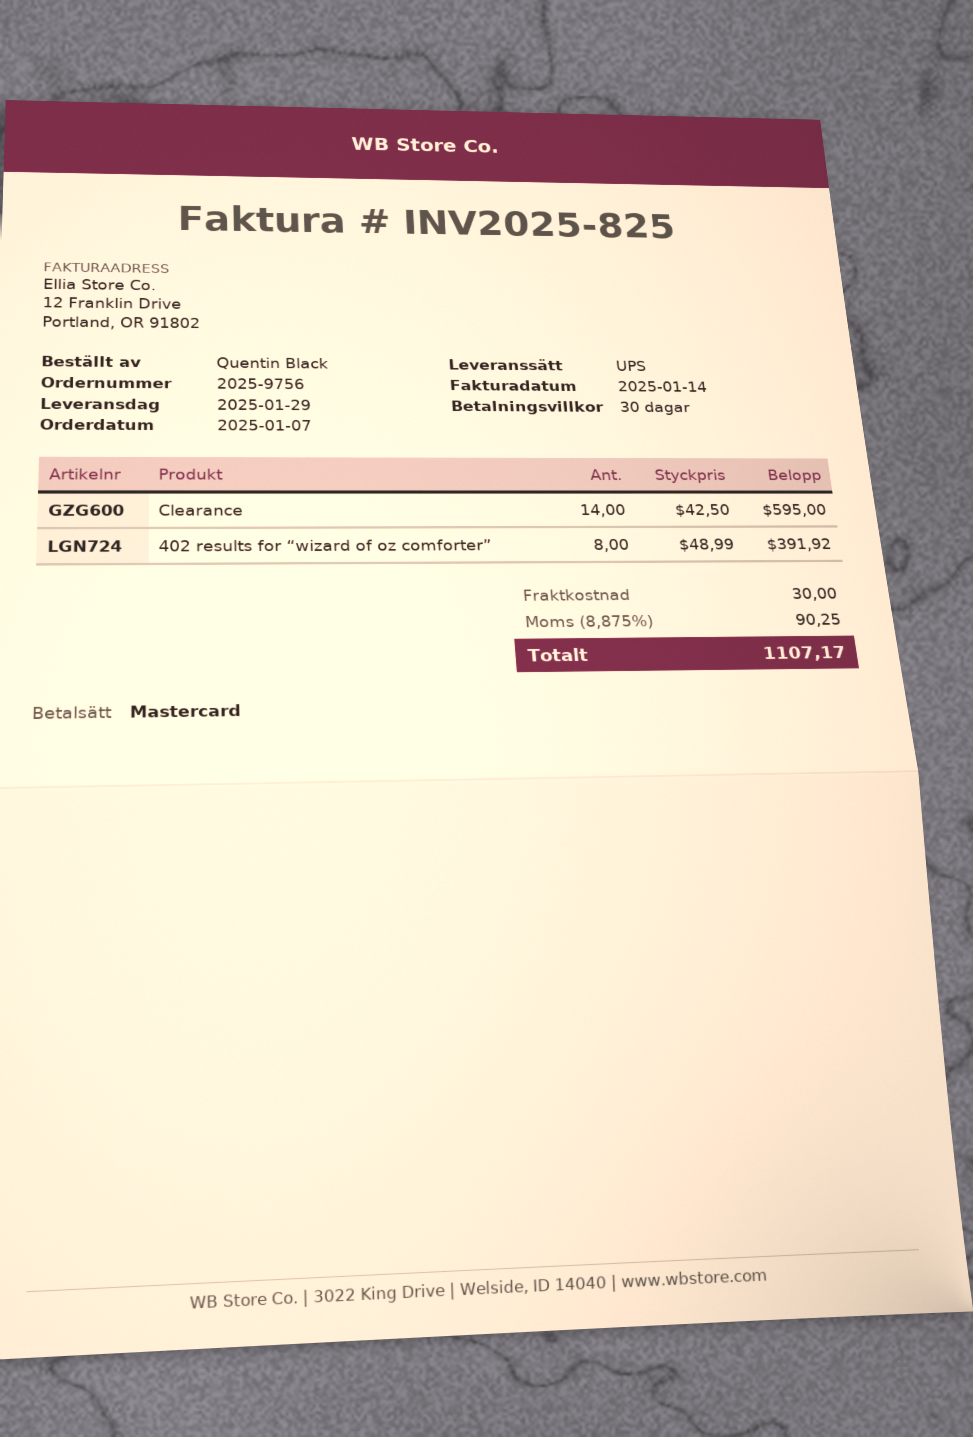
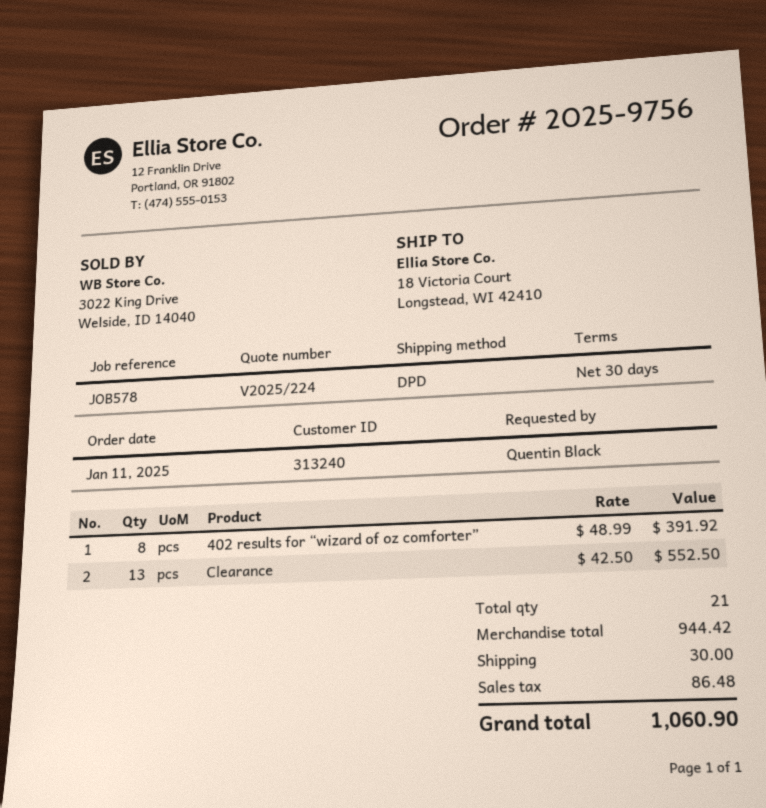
order date: 2025-01-07 -> 2025-01-11
shipping method: UPS -> DPD
Clearance: 14 x 42.50 = 595.00 -> 13 x 42.50 = 552.50
tax: 90.25 -> 86.48
total: 1107.17 -> 1060.90

